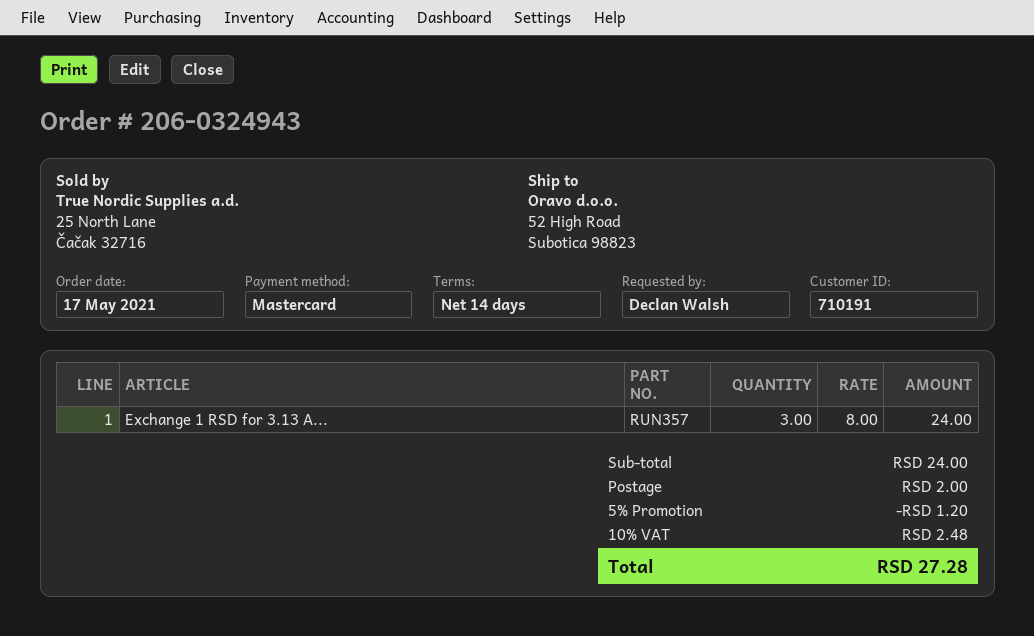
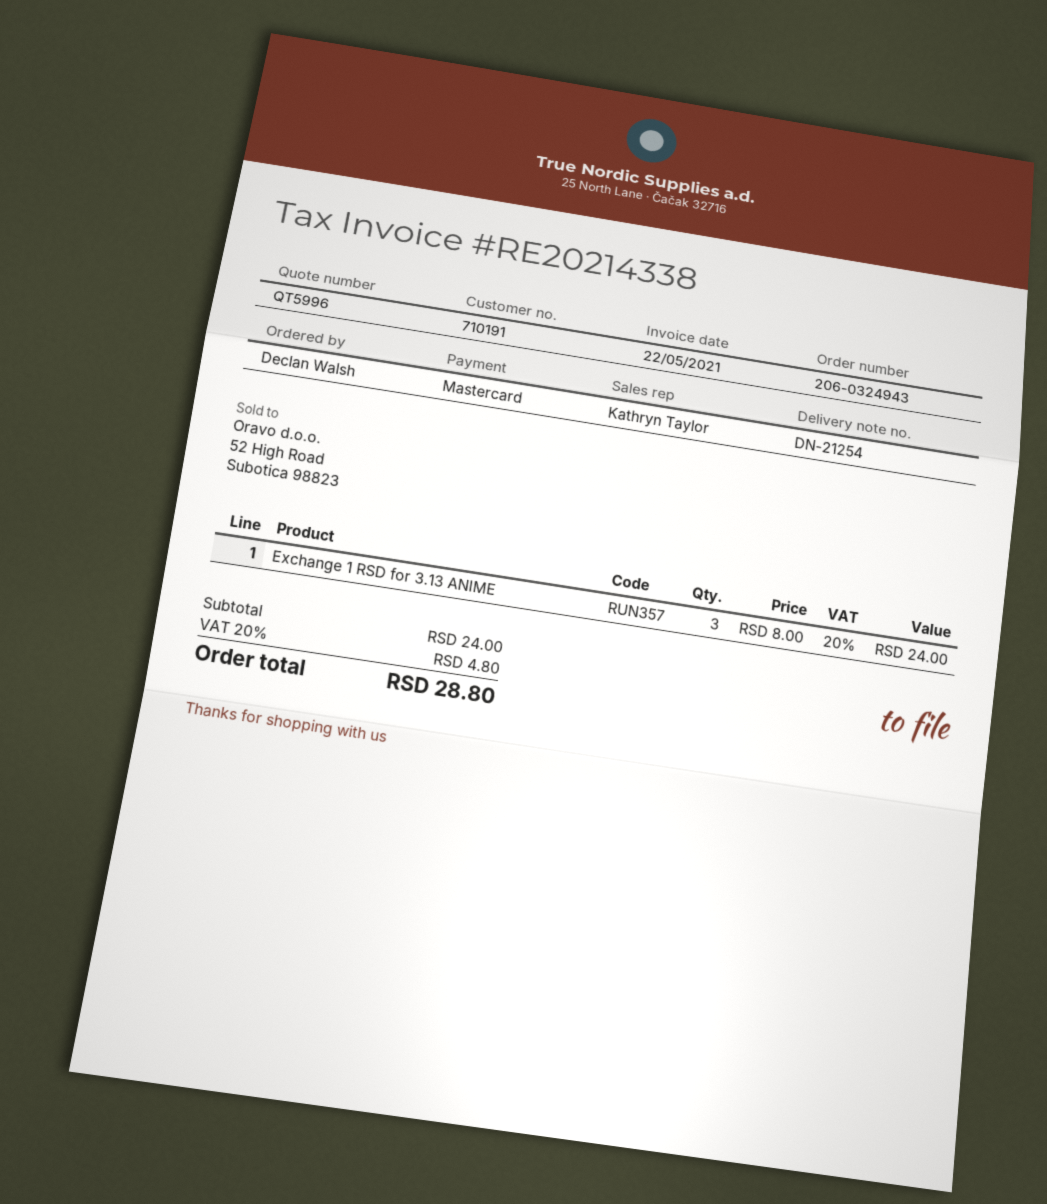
discount: 5% = 1.20 -> none
shipping: 2.00 -> none
tax: 10% = 2.48 -> 20% = 4.80
total: 27.28 -> 28.80

